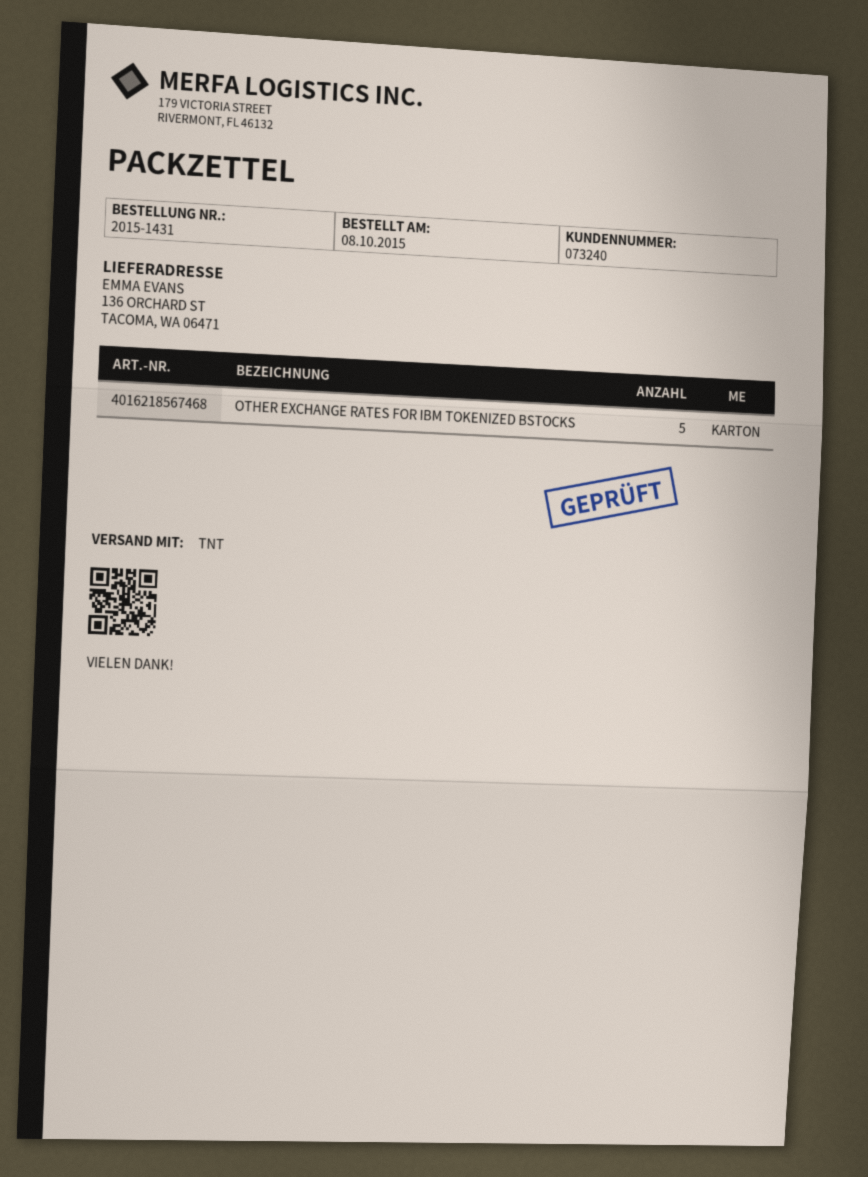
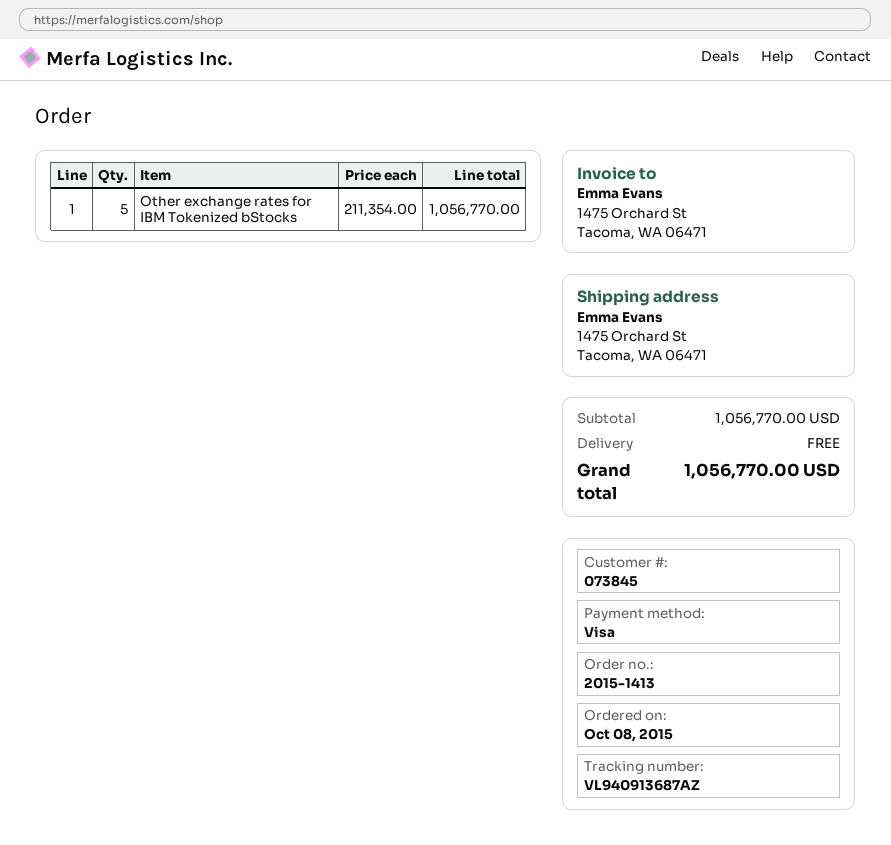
order number: 2015-1431 -> 2015-1413
customer number: 073240 -> 073845
ship to: 136 ORCHARD ST, TACOMA, WA 06471 -> 1475 Orchard St, Tacoma, WA 06471

